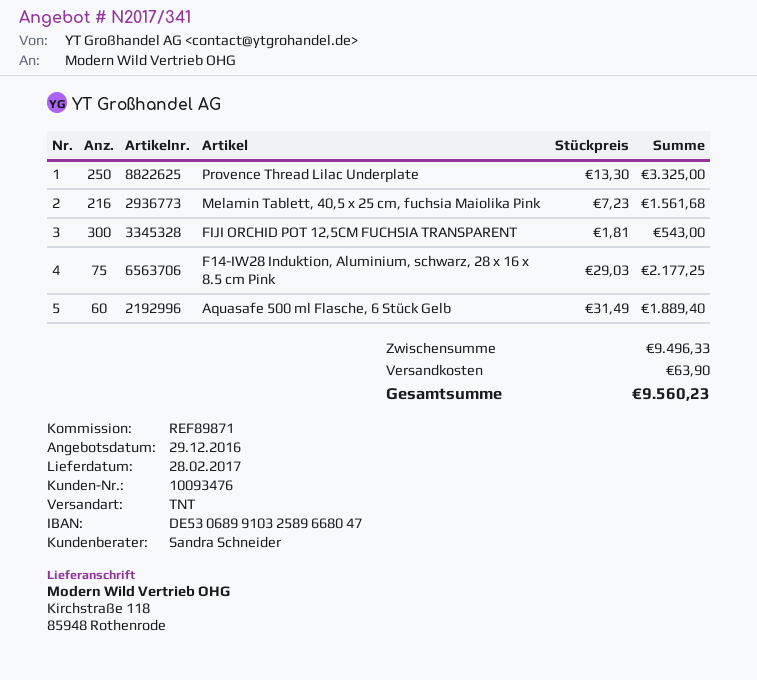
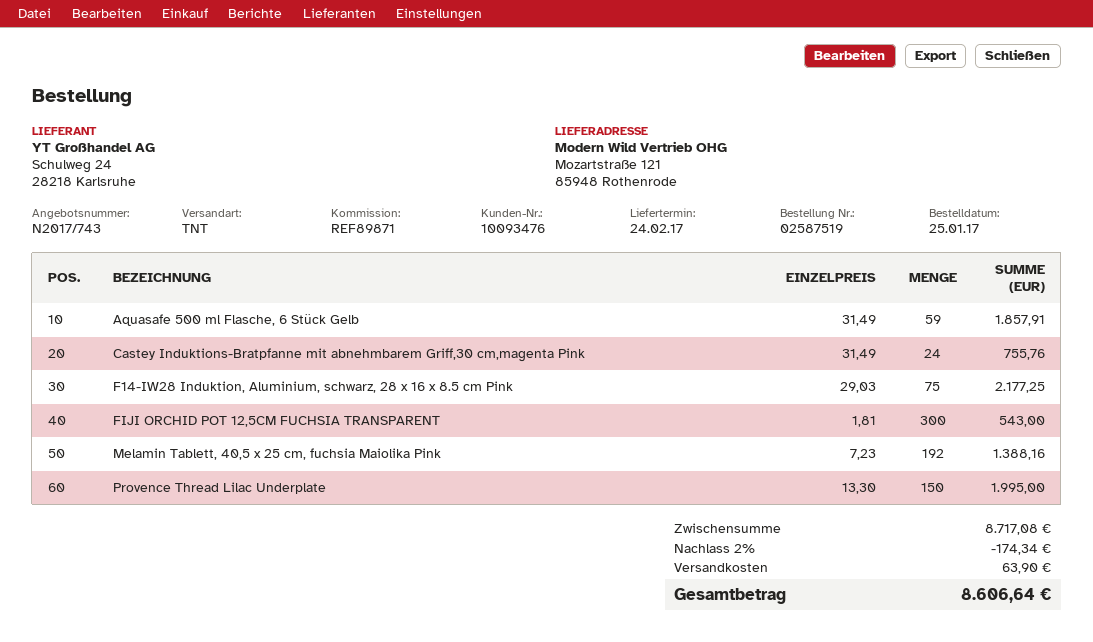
quote number: N2017/341 -> N2017/743
delivery date: 2017-02-28 -> 2017-02-24
ship to: Kirchstraße 118, 85948 Rothenrode -> Mozartstraße 121, 85948 Rothenrode
Provence Thread Lilac Underplate: 250 x 13.30 = 3325.00 -> 150 x 13.30 = 1995.00
Melamin Tablett, 40,5 x 25 cm, fuchsia Maiolika Pink: 216 x 7.23 = 1561.68 -> 192 x 7.23 = 1388.16
Aquasafe 500 ml Flasche, 6 Stück Gelb: 60 x 31.49 = 1889.40 -> 59 x 31.49 = 1857.91
Castey Induktions-Bratpfanne mit abnehmbarem Griff,30 cm,magenta Pink: none -> 24 x 31.49 = 755.76
subtotal: 9496.33 -> 8717.08
discount: none -> 2% = 174.34
total: 9560.23 -> 8606.64

